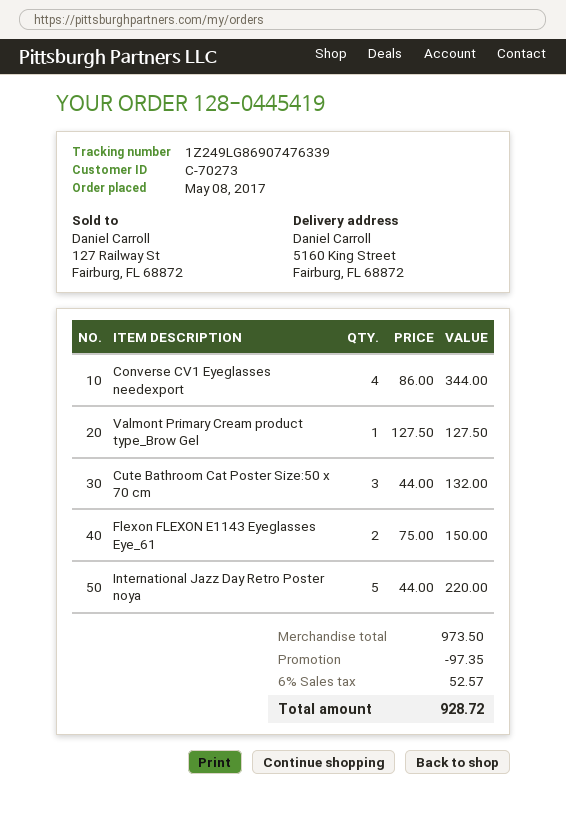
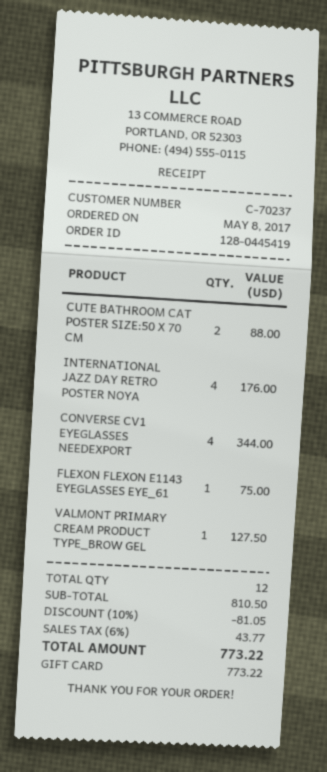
customer number: C-70273 -> C-70237
Cute Bathroom Cat Poster Size:50 x 70 cm: 3 for 132.00 -> 2 for 88.00
Flexon FLEXON E1143 Eyeglasses Eye_61: 2 for 150.00 -> 1 for 75.00
International Jazz Day Retro Poster noya: 5 for 220.00 -> 4 for 176.00
subtotal: 973.50 -> 810.50
discount: 97.35 -> 81.05
tax: 6% = 52.57 -> 6% = 43.77
total: 928.72 -> 773.22

